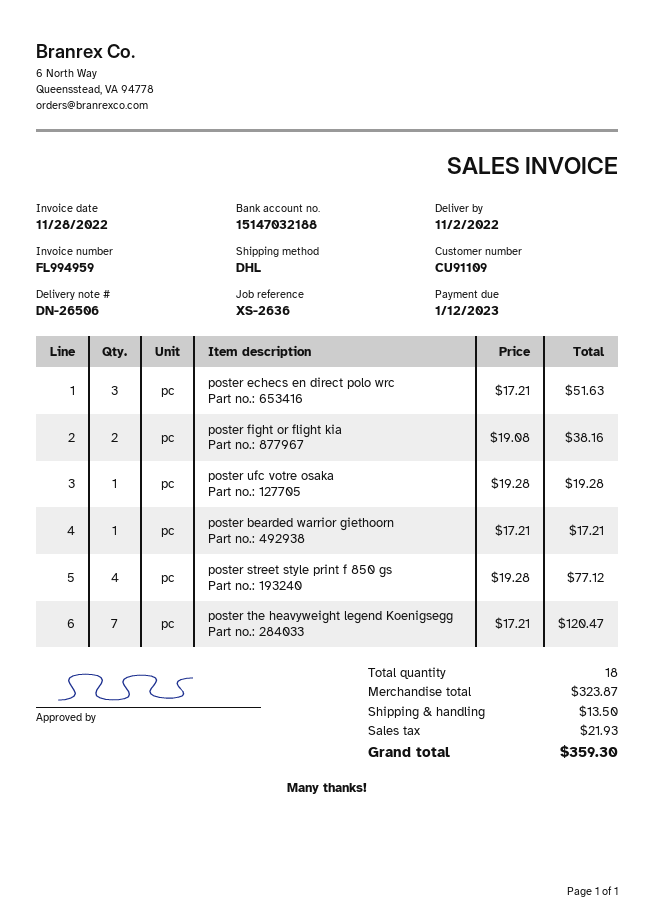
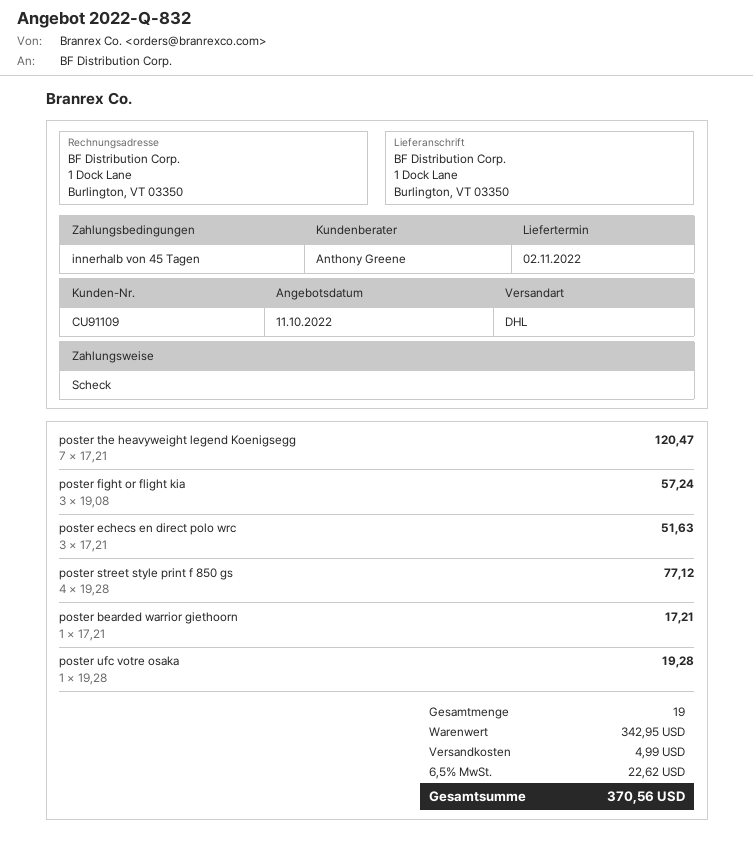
poster fight or flight kia: 2 x 19.08 = 38.16 -> 3 x 19.08 = 57.24
total quantity: 18 -> 19
subtotal: 323.87 -> 342.95
shipping: 13.50 -> 4.99
tax: 21.93 -> 22.62
total: 359.30 -> 370.56

